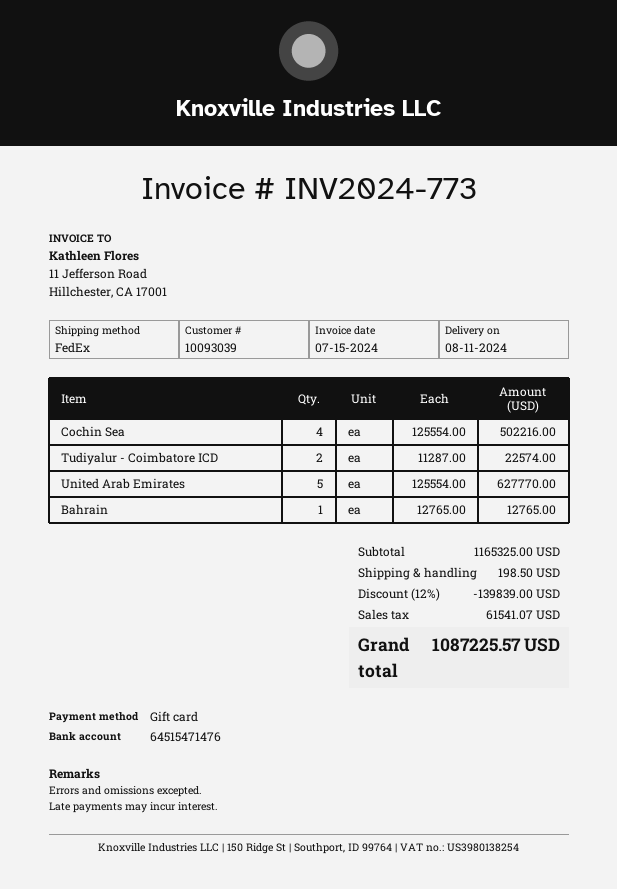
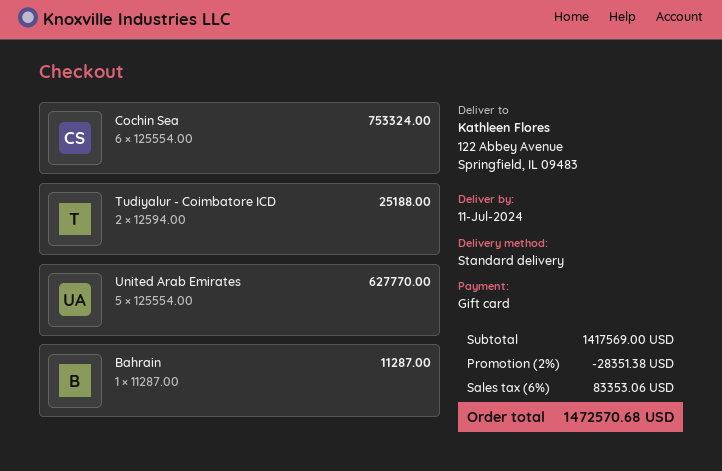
delivery date: 2024-08-11 -> 2024-07-11
shipping method: FedEx -> standard
Cochin Sea: 4 x 125554.00 = 502216.00 -> 6 x 125554.00 = 753324.00
Tudiyalur - Coimbatore ICD: 2 x 11287.00 = 22574.00 -> 2 x 12594.00 = 25188.00
Bahrain: 1 x 12765.00 = 12765.00 -> 1 x 11287.00 = 11287.00
subtotal: 1165325.00 -> 1417569.00
discount: 12% = 139839.00 -> 2% = 28351.38
shipping: 198.50 -> none
tax: 61541.07 -> 83353.06
total: 1087225.57 -> 1472570.68

